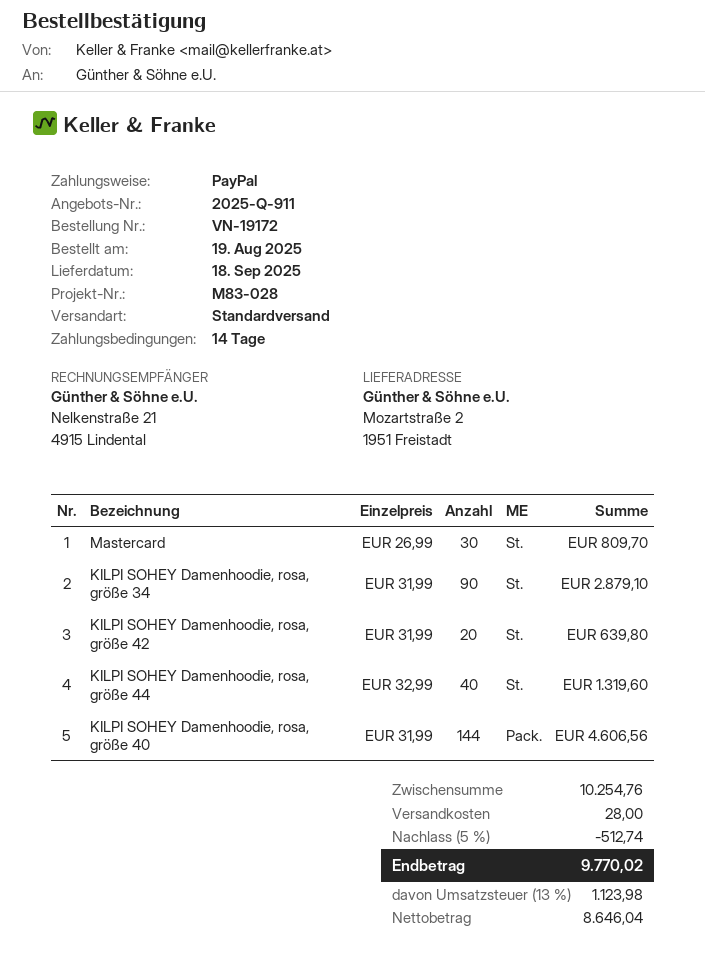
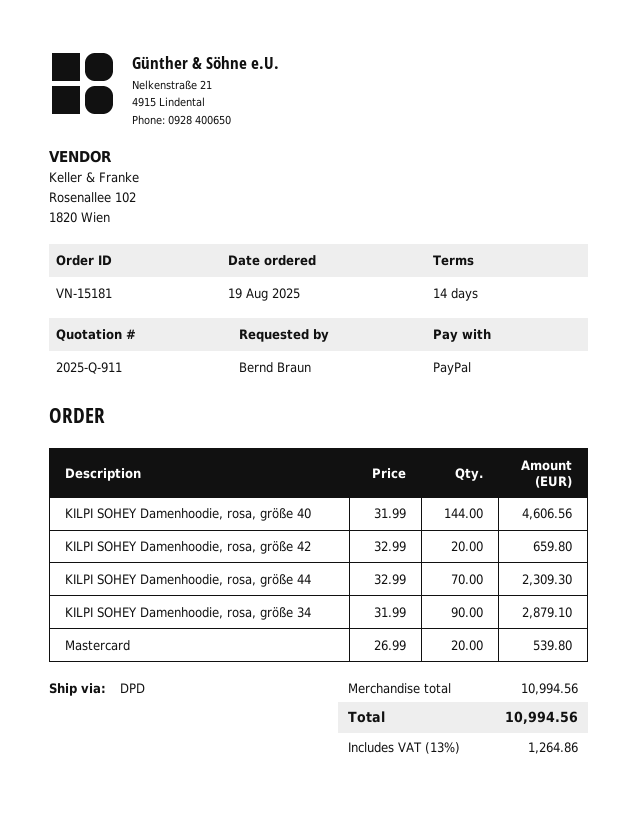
order number: VN-19172 -> VN-15181
shipping method: standard -> DPD
Mastercard: 30 x 26.99 = 809.70 -> 20 x 26.99 = 539.80
KILPI SOHEY Damenhoodie, rosa, größe 42: 20 x 31.99 = 639.80 -> 20 x 32.99 = 659.80
KILPI SOHEY Damenhoodie, rosa, größe 44: 40 x 32.99 = 1319.60 -> 70 x 32.99 = 2309.30
subtotal: 10254.76 -> 10994.56
discount: 5% = 512.74 -> none
shipping: 28.00 -> none
tax: 13% = 1123.98 -> 13% = 1264.86
total: 9770.02 -> 10994.56

